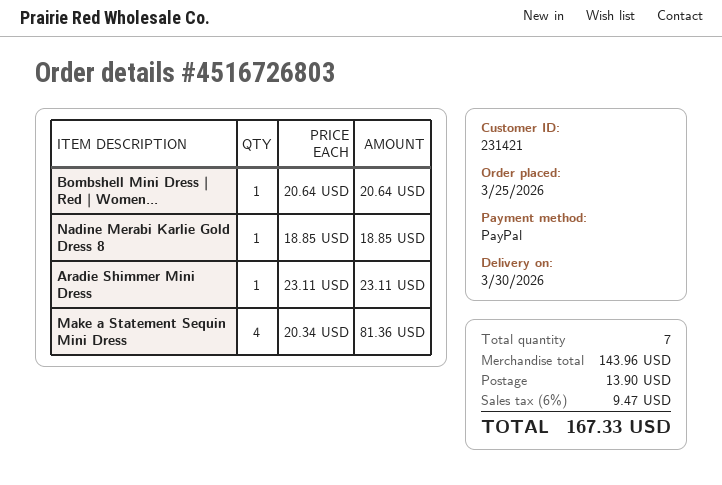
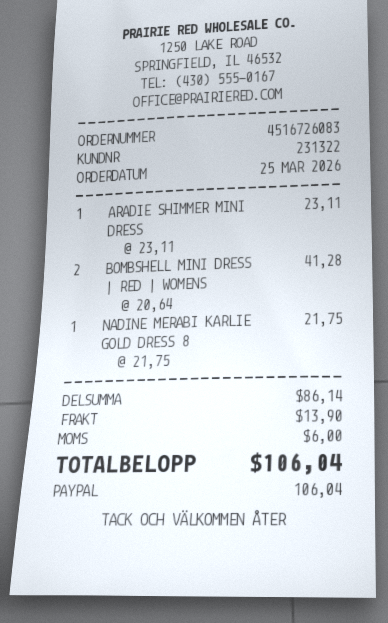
order number: 4516726803 -> 4516726083
customer number: 231421 -> 231322
Bombshell Mini Dress | Red | Women...: 1 x 20.64 = 20.64 -> 2 x 20.64 = 41.28
Nadine Merabi Karlie Gold Dress 8: 1 x 18.85 = 18.85 -> 1 x 21.75 = 21.75
Make a Statement Sequin Mini Dress: 4 x 20.34 = 81.36 -> none
subtotal: 143.96 -> 86.14
tax: 9.47 -> 6.00
total: 167.33 -> 106.04

